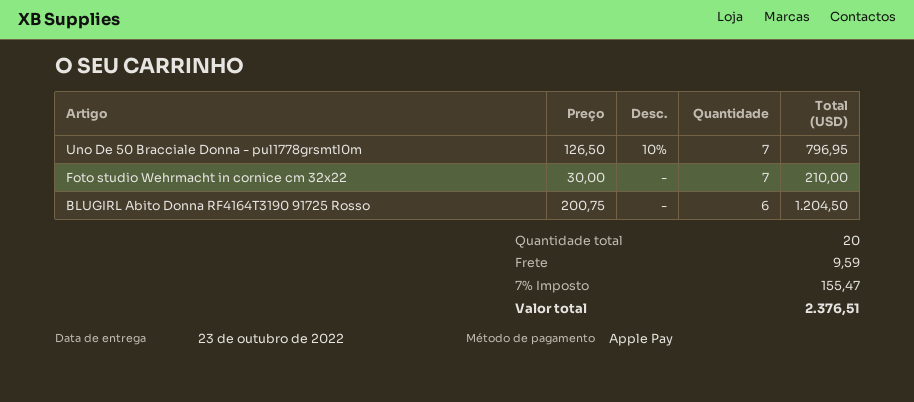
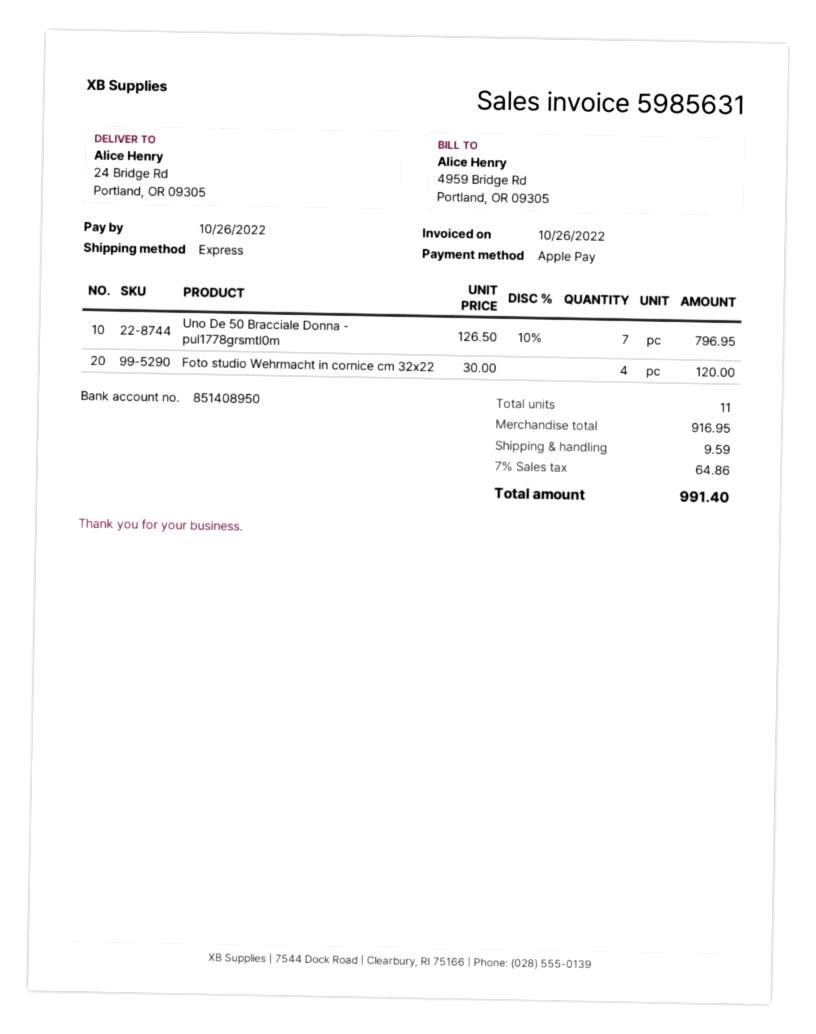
Foto studio Wehrmacht in cornice cm 32x22: 7 x 30.00 = 210.00 -> 4 x 30.00 = 120.00
BLUGIRL Abito Donna RF4164T3190 91725 Rosso: 6 x 200.75 = 1204.50 -> none
total quantity: 20 -> 11
tax: 7% = 155.47 -> 7% = 64.86
total: 2376.51 -> 991.40

